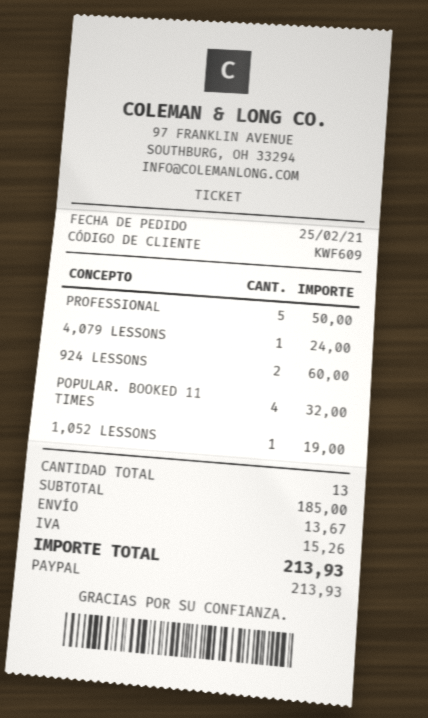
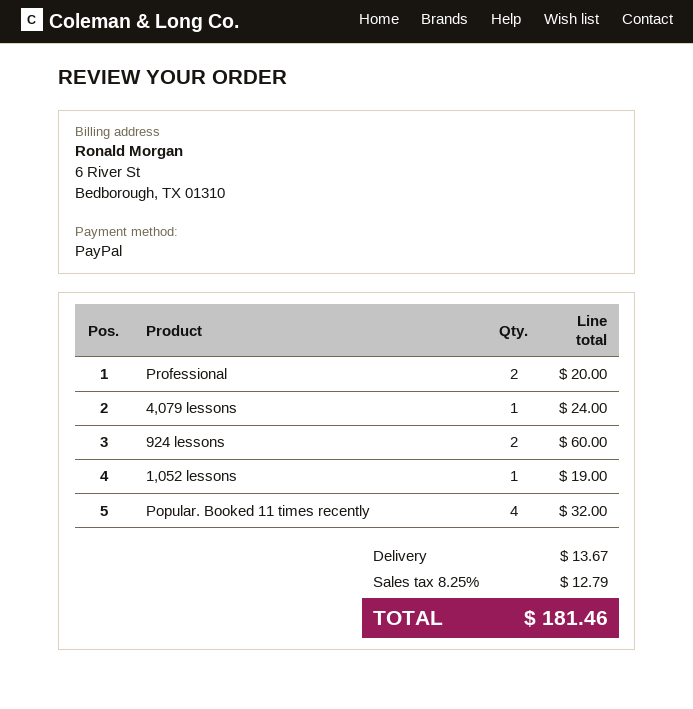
PROFESSIONAL: 5 for 50.00 -> 2 for 20.00
tax: 15.26 -> 12.79
total: 213.93 -> 181.46

